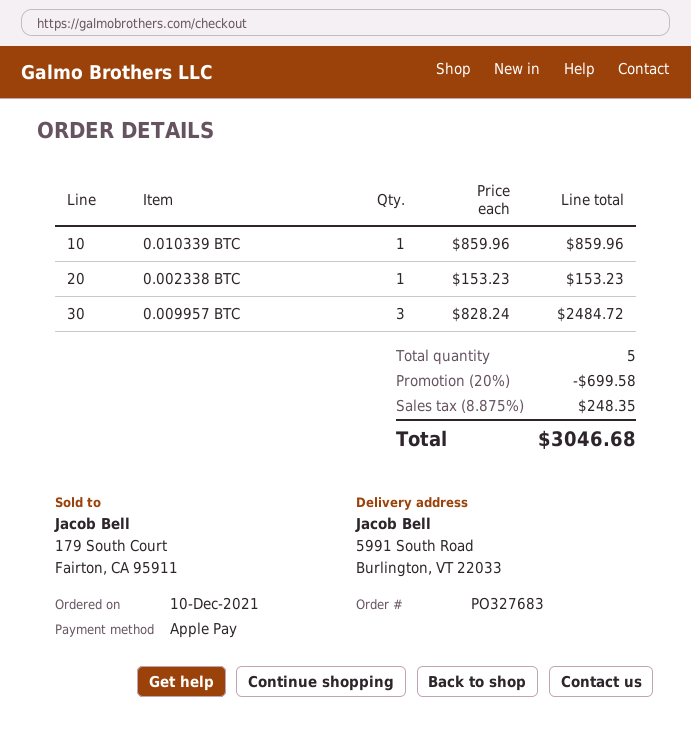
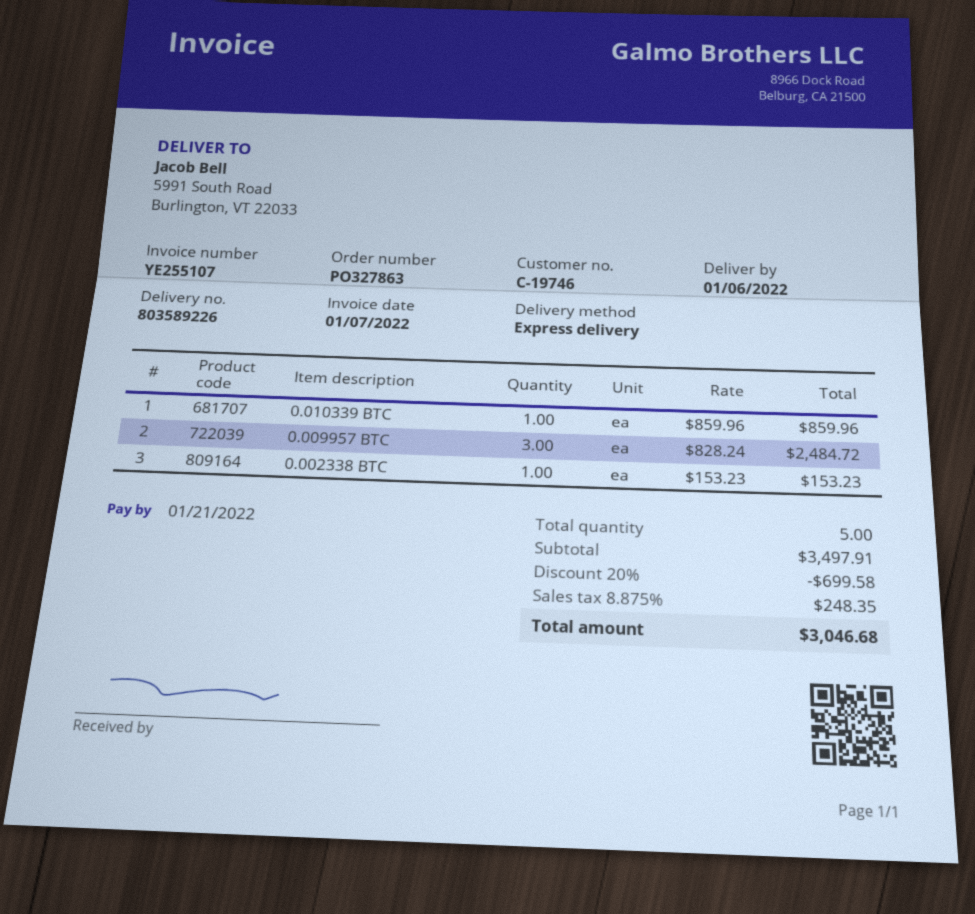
order number: PO327683 -> PO327863

